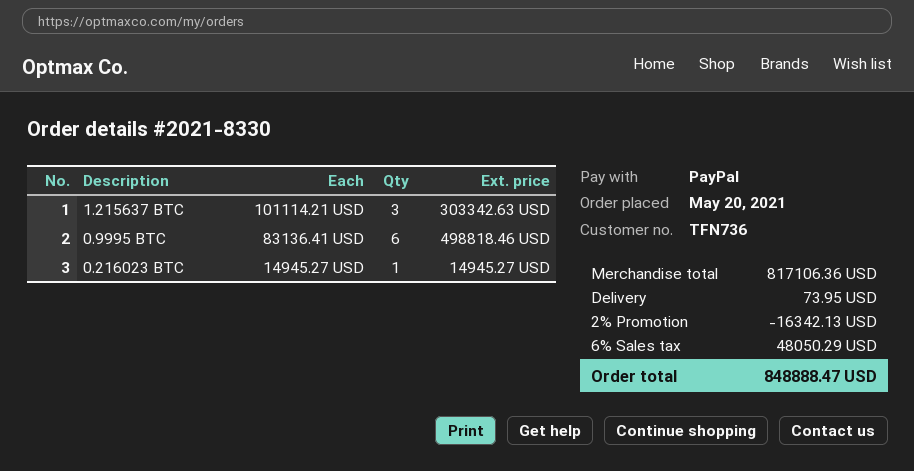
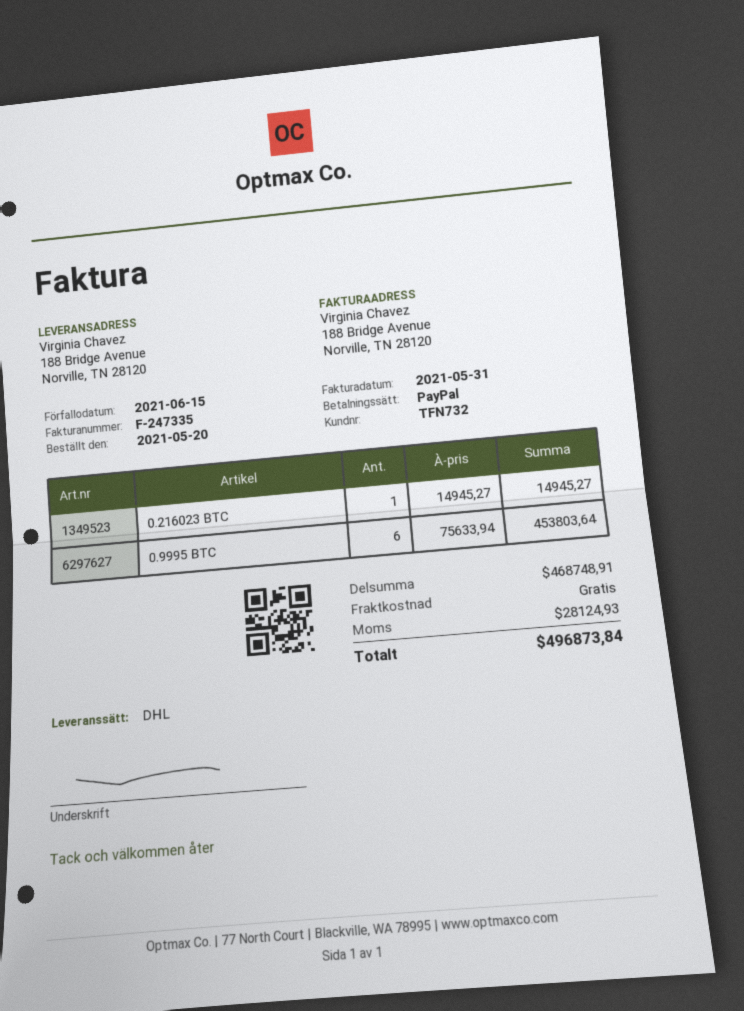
customer number: TFN736 -> TFN732
1.215637 BTC: 3 x 101114.21 = 303342.63 -> none
0.9995 BTC: 6 x 83136.41 = 498818.46 -> 6 x 75633.94 = 453803.64
subtotal: 817106.36 -> 468748.91
discount: 2% = 16342.13 -> none
shipping: 73.95 -> 0.00
tax: 48050.29 -> 28124.93
total: 848888.47 -> 496873.84

